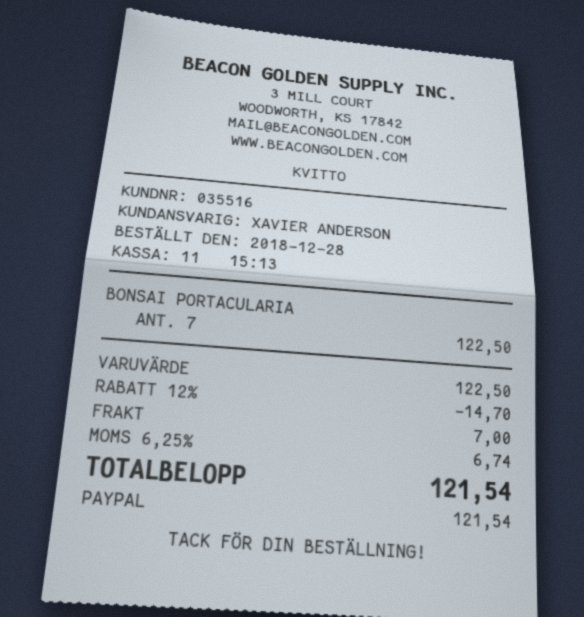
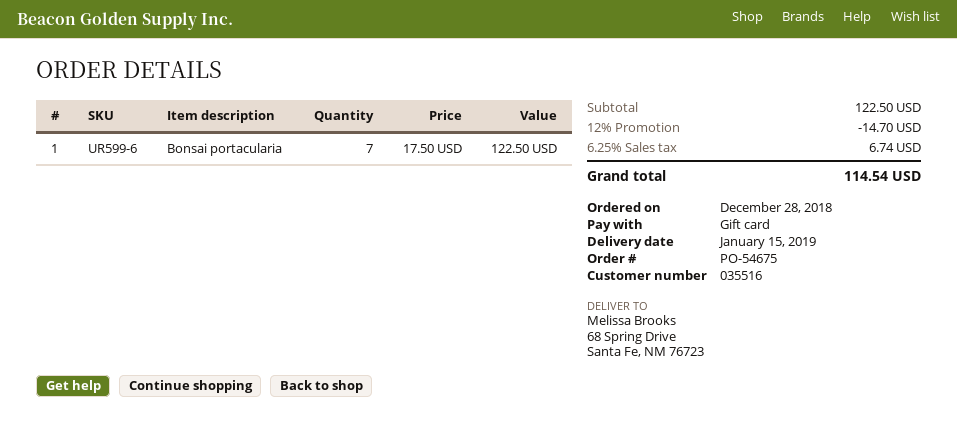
payment method: PayPal -> gift card
shipping: 7.00 -> none
total: 121.54 -> 114.54

